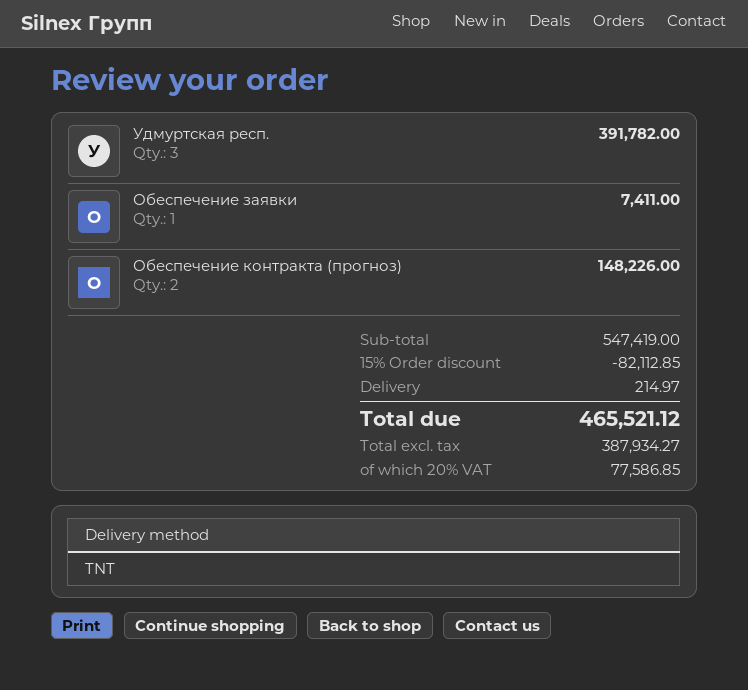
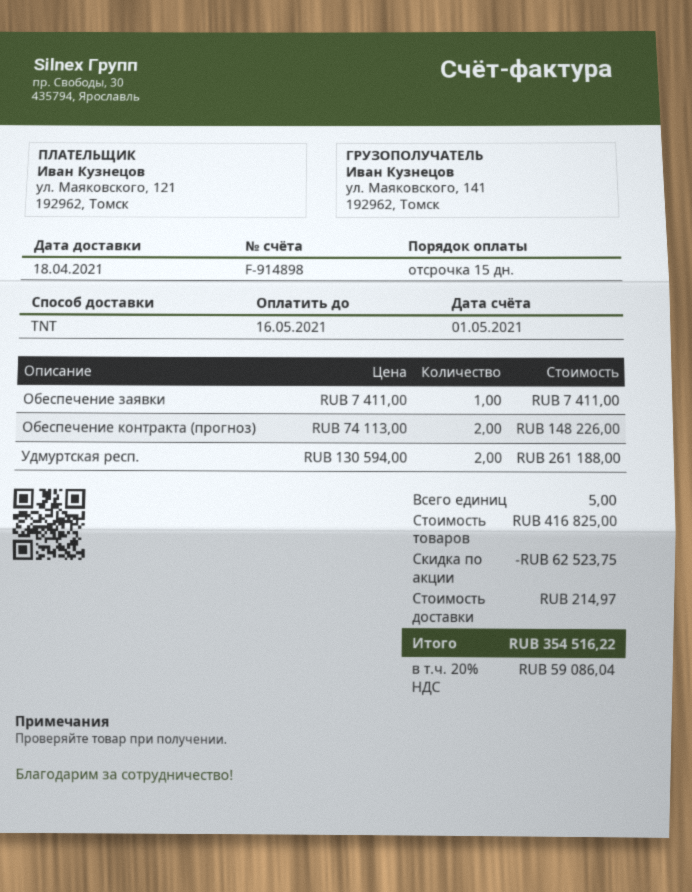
Удмуртская респ.: 3 for 391782.00 -> 2 for 261188.00
subtotal: 547419.00 -> 416825.00
discount: 82112.85 -> 62523.75
tax: 20% = 77586.85 -> 20% = 59086.04
total: 465521.12 -> 354516.22

